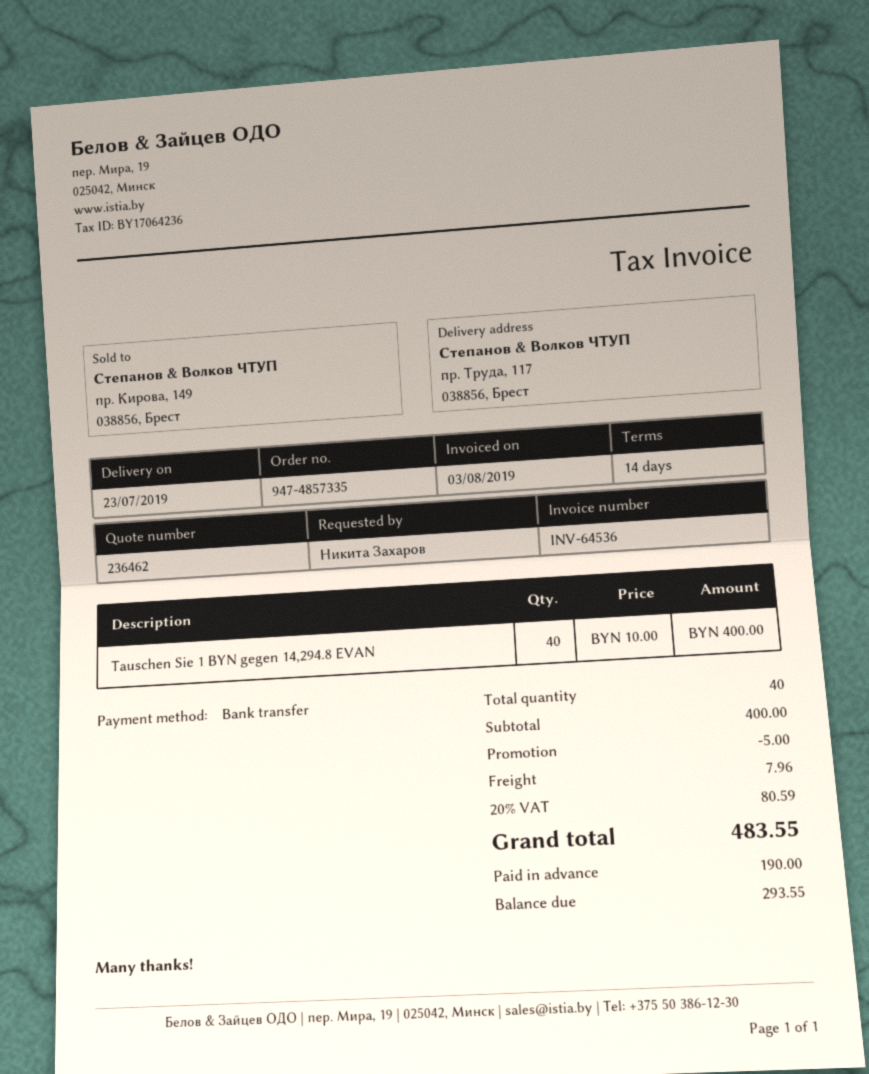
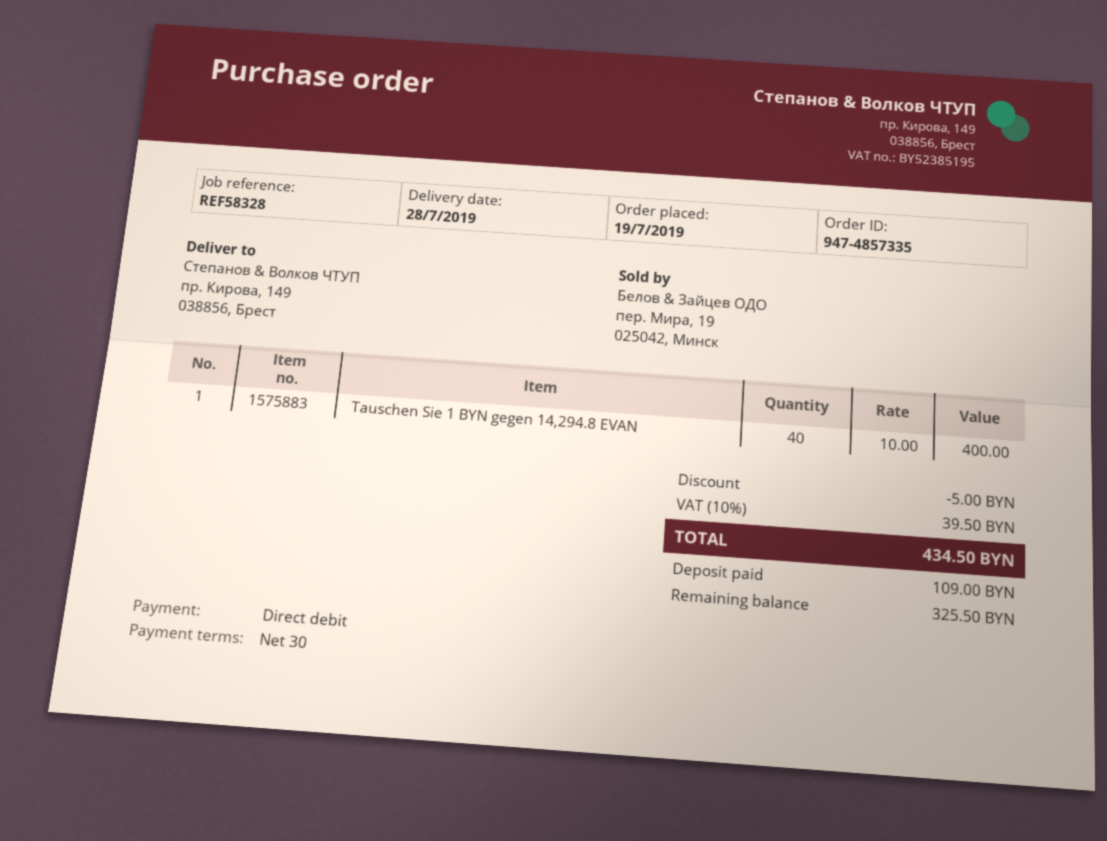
delivery date: 2019-07-23 -> 2019-07-28
payment terms: 14 days -> 30 days
payment method: bank transfer -> direct debit
ship to: пр. Труда, 117, 038856, Брест -> пр. Кирова, 149, 038856, Брест
shipping: 7.96 -> none
tax: 20% = 80.59 -> 10% = 39.50
total: 483.55 -> 434.50
deposit: 190.00 -> 109.00
balance: 293.55 -> 325.50

